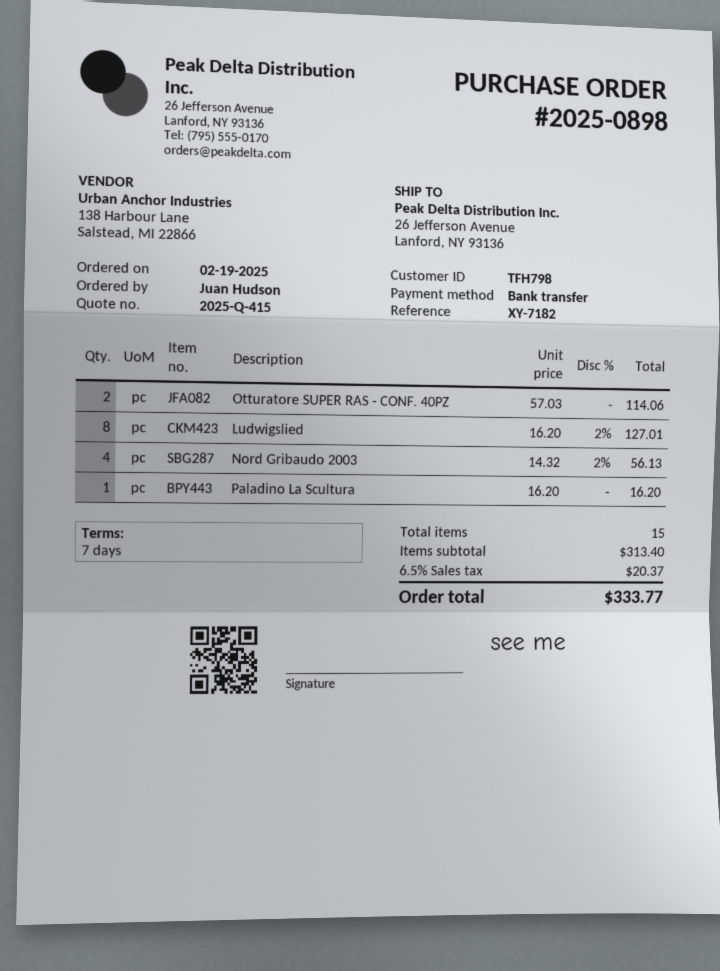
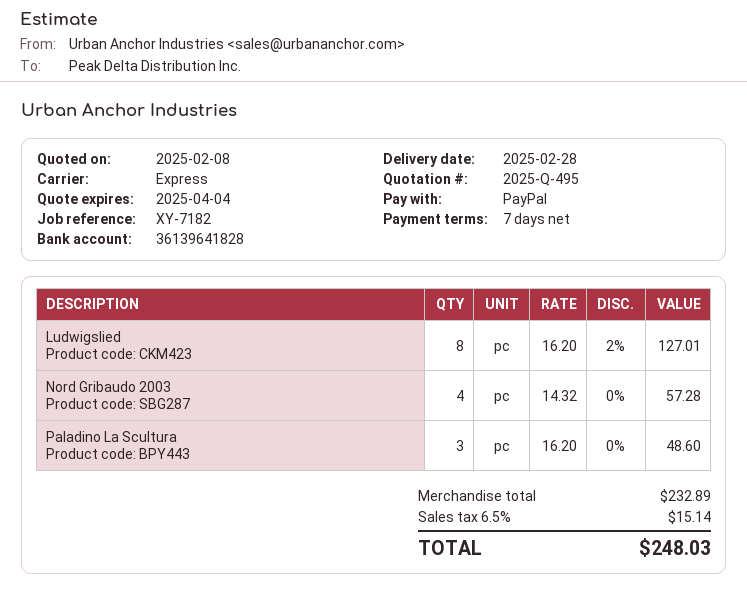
quote number: 2025-Q-415 -> 2025-Q-495
payment method: bank transfer -> PayPal
Otturatore SUPER RAS - CONF. 40PZ: 2 x 57.03 = 114.06 -> none
Nord Gribaudo 2003: 4 x 14.32 - 2% = 56.13 -> 4 x 14.32 = 57.28
Paladino La Scultura: 1 x 16.20 = 16.20 -> 3 x 16.20 = 48.60
subtotal: 313.40 -> 232.89
tax: 6.5% = 20.37 -> 6.5% = 15.14
total: 333.77 -> 248.03

